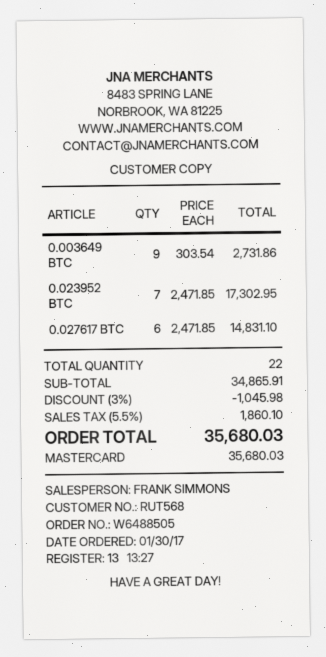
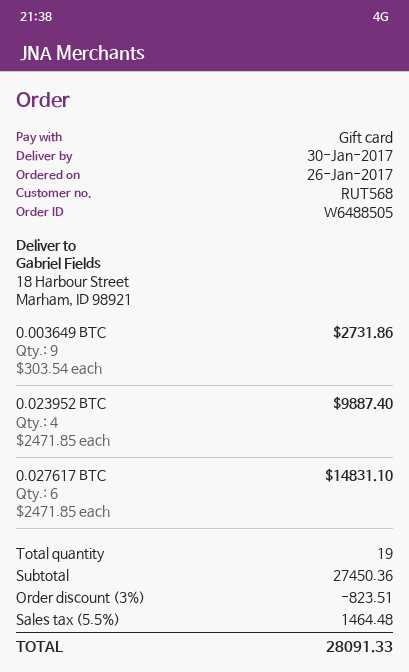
order date: 2017-01-30 -> 2017-01-26
payment method: Mastercard -> gift card
0.023952 BTC: 7 x 2471.85 = 17302.95 -> 4 x 2471.85 = 9887.40
total quantity: 22 -> 19
subtotal: 34865.91 -> 27450.36
discount: 3% = 1045.98 -> 3% = 823.51
tax: 5.5% = 1860.10 -> 5.5% = 1464.48
total: 35680.03 -> 28091.33

